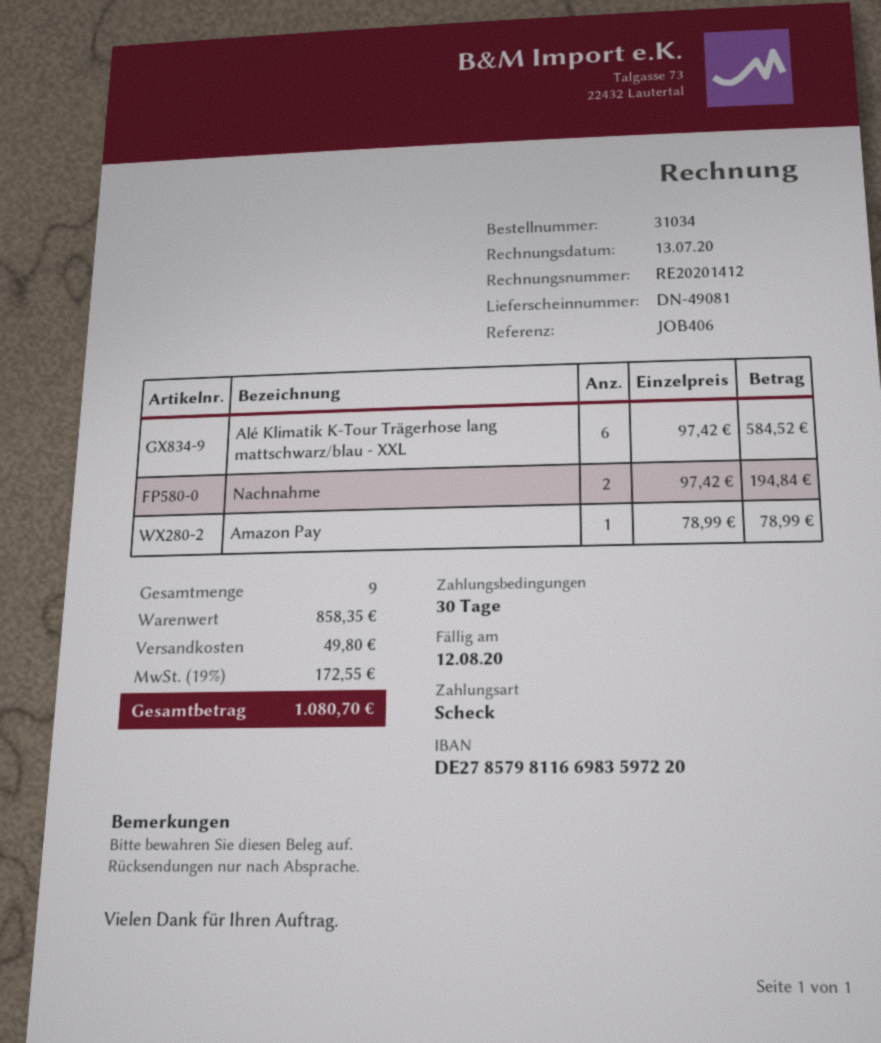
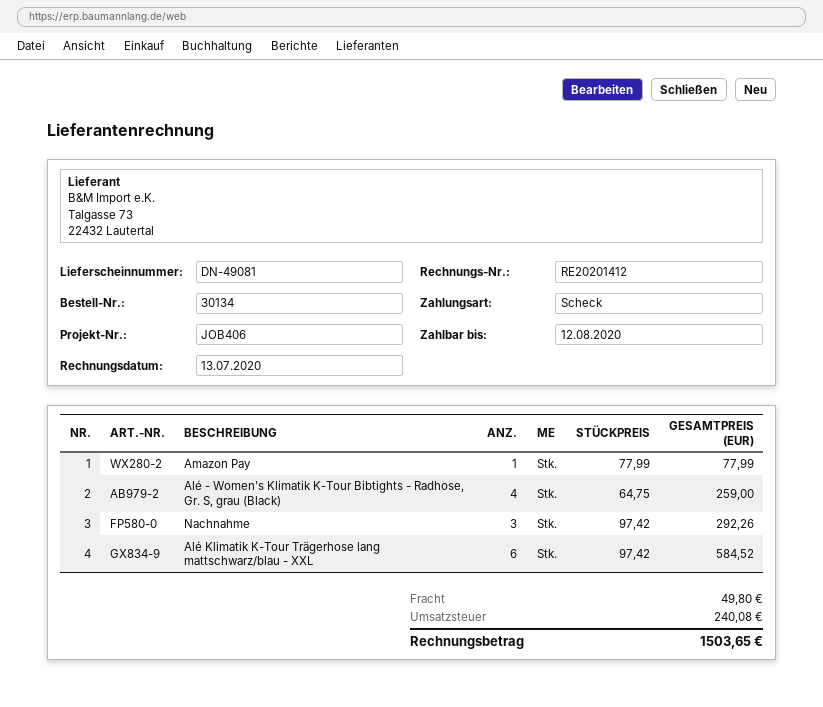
order number: 31034 -> 30134
Nachnahme: 2 x 97.42 = 194.84 -> 3 x 97.42 = 292.26
Amazon Pay: 1 x 78.99 = 78.99 -> 1 x 77.99 = 77.99
Alé - Women's Klimatik K-Tour Bibtights - Radhose, Gr. S, grau (Black): none -> 4 x 64.75 = 259.00
tax: 172.55 -> 240.08
total: 1080.70 -> 1503.65

